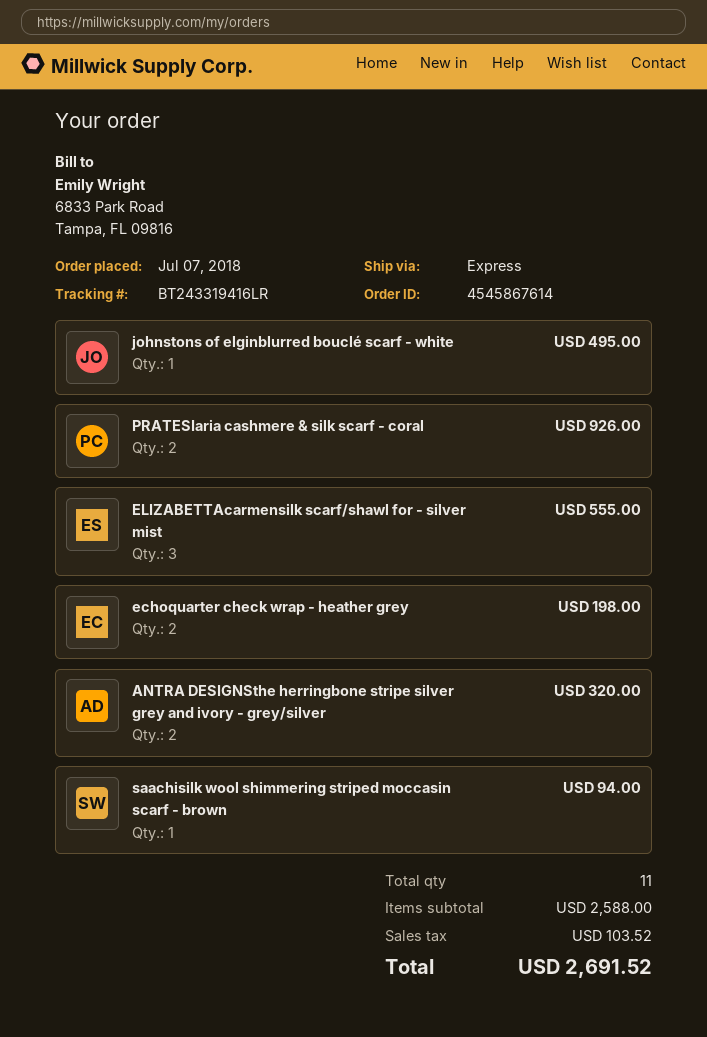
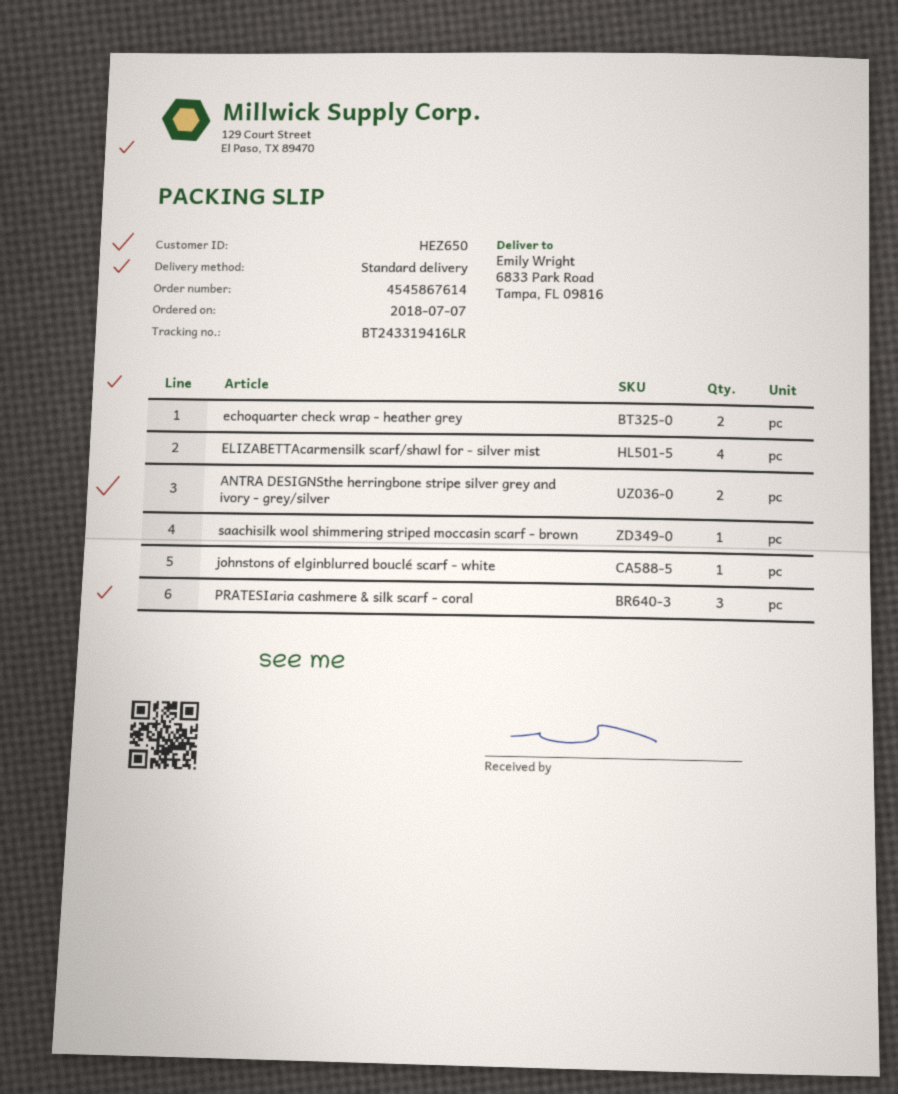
shipping method: express -> standard
PRATESIaria cashmere & silk scarf - coral: 2 -> 3
ELIZABETTAcarmensilk scarf/shawl for - silver mist: 3 -> 4

